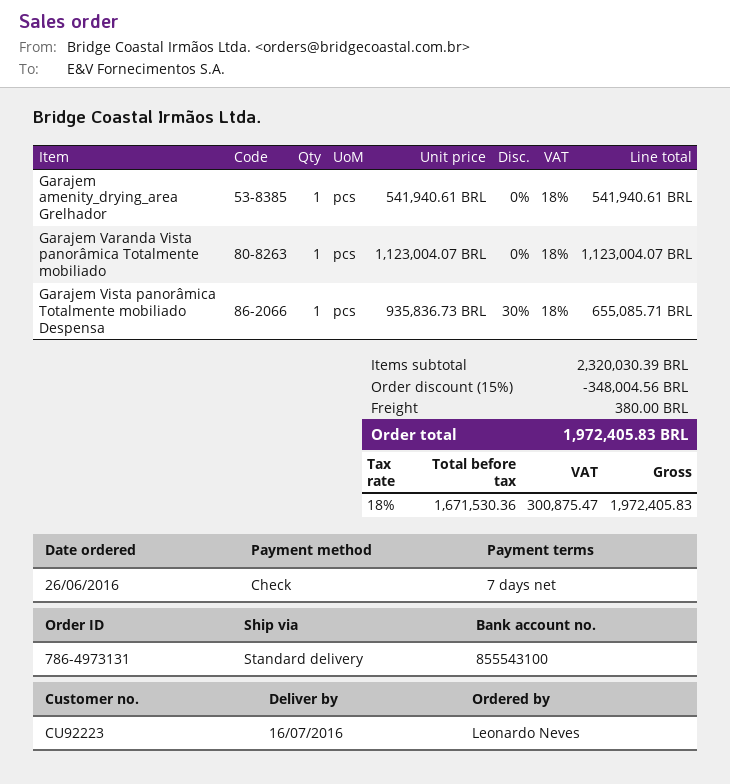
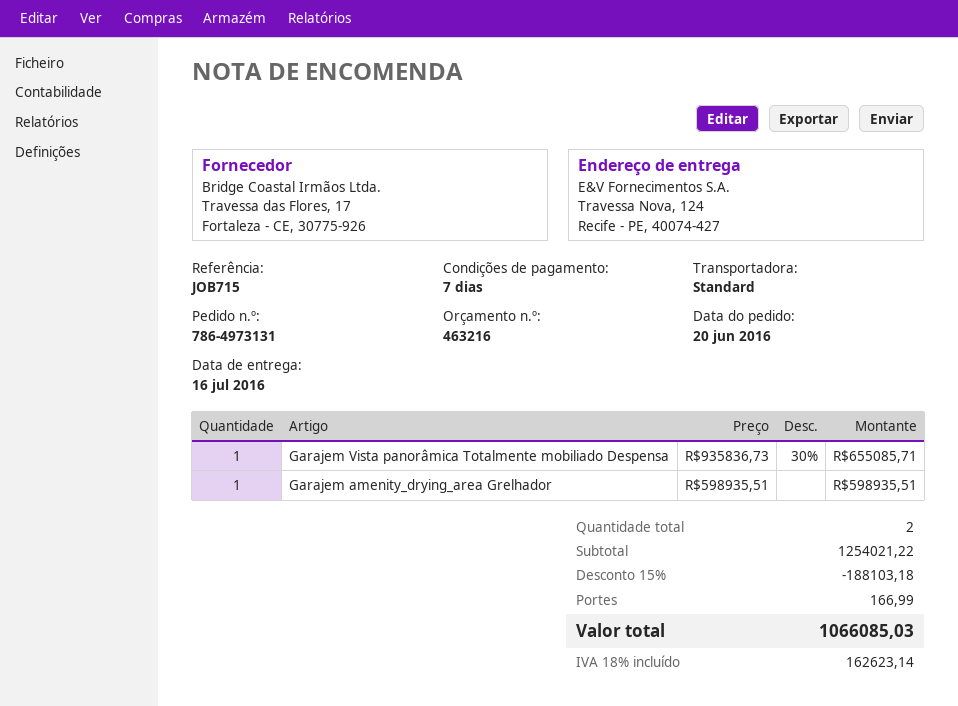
order date: 2016-06-26 -> 2016-06-20
Garajem amenity_drying_area Grelhador: 1 x 541940.61 = 541940.61 -> 1 x 598935.51 = 598935.51
Garajem Varanda Vista panorâmica Totalmente mobiliado: 1 x 1123004.07 = 1123004.07 -> none
subtotal: 2320030.39 -> 1254021.22
discount: 15% = 348004.56 -> 15% = 188103.18
shipping: 380.00 -> 166.99
tax: 18% = 300875.47 -> 18% = 162623.14
total: 1972405.83 -> 1066085.03

